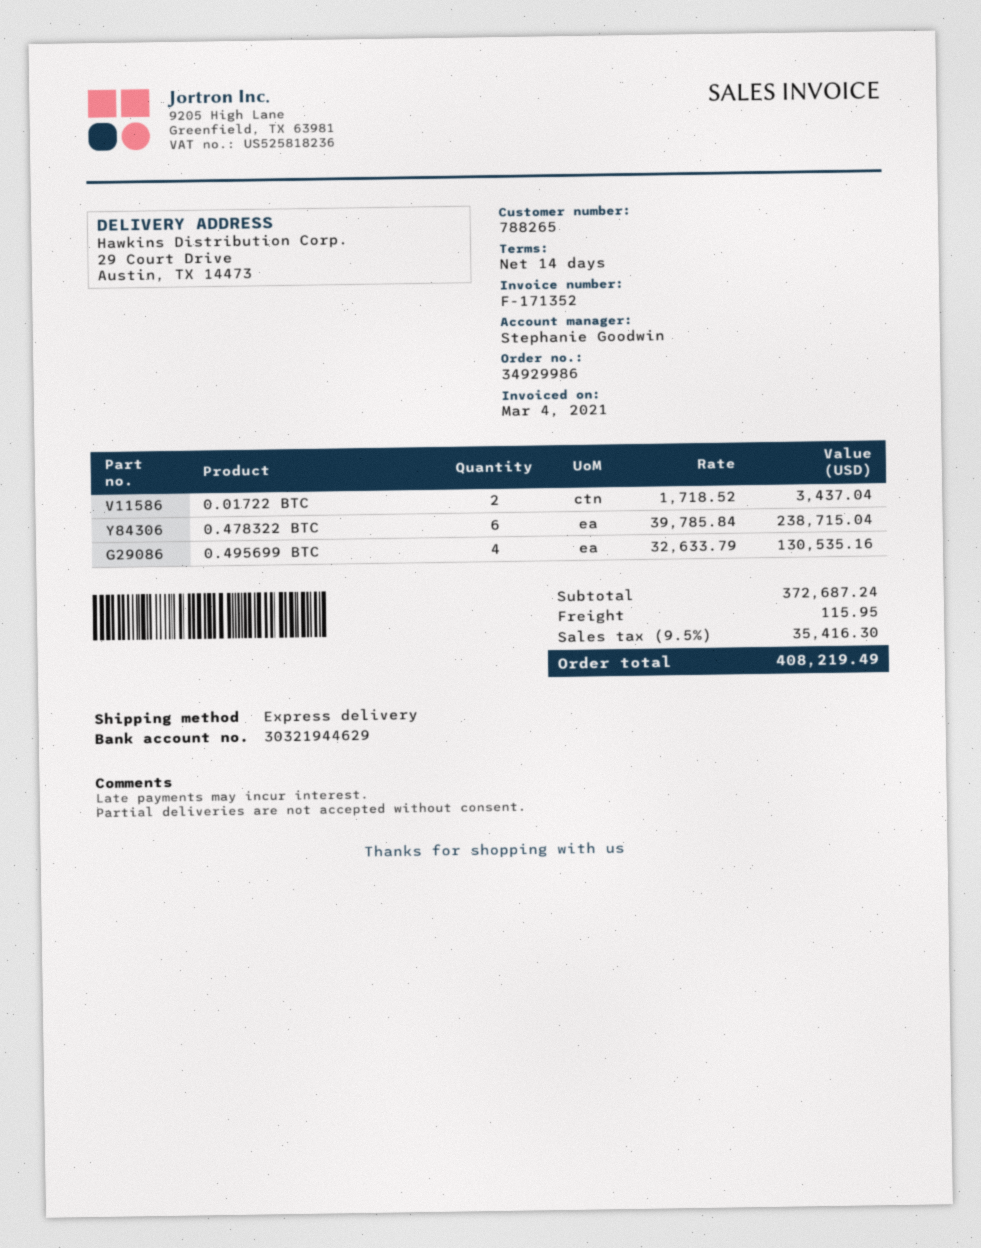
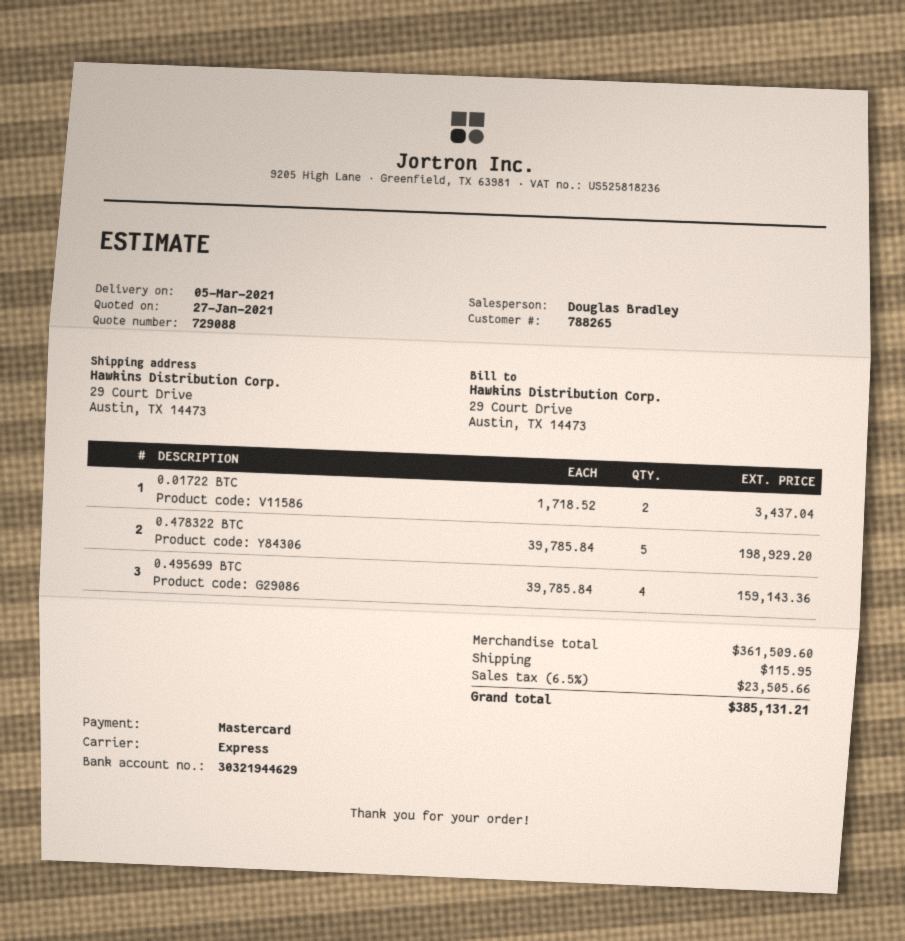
sales rep: Stephanie Goodwin -> Douglas Bradley
0.478322 BTC: 6 x 39785.84 = 238715.04 -> 5 x 39785.84 = 198929.20
0.495699 BTC: 4 x 32633.79 = 130535.16 -> 4 x 39785.84 = 159143.36
subtotal: 372687.24 -> 361509.60
tax: 9.5% = 35416.30 -> 6.5% = 23505.66
total: 408219.49 -> 385131.21

